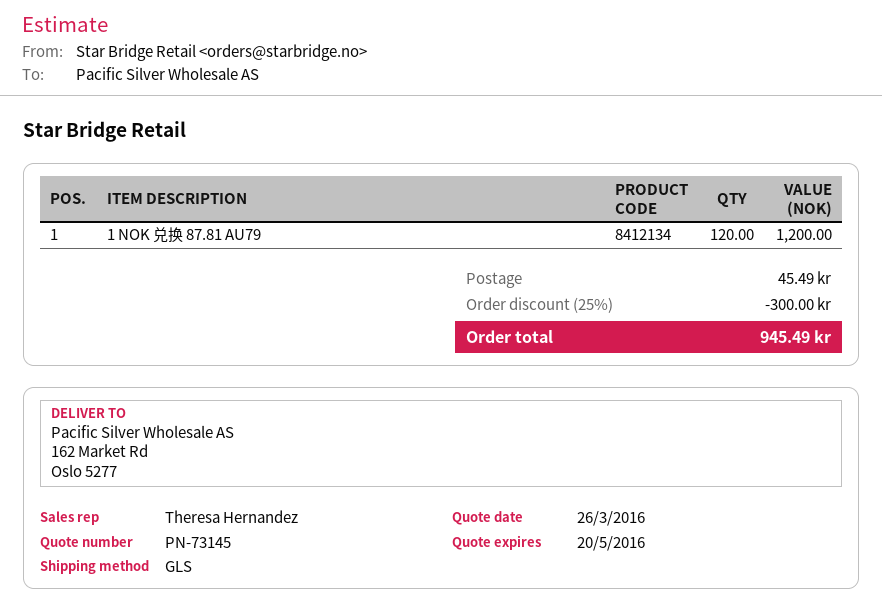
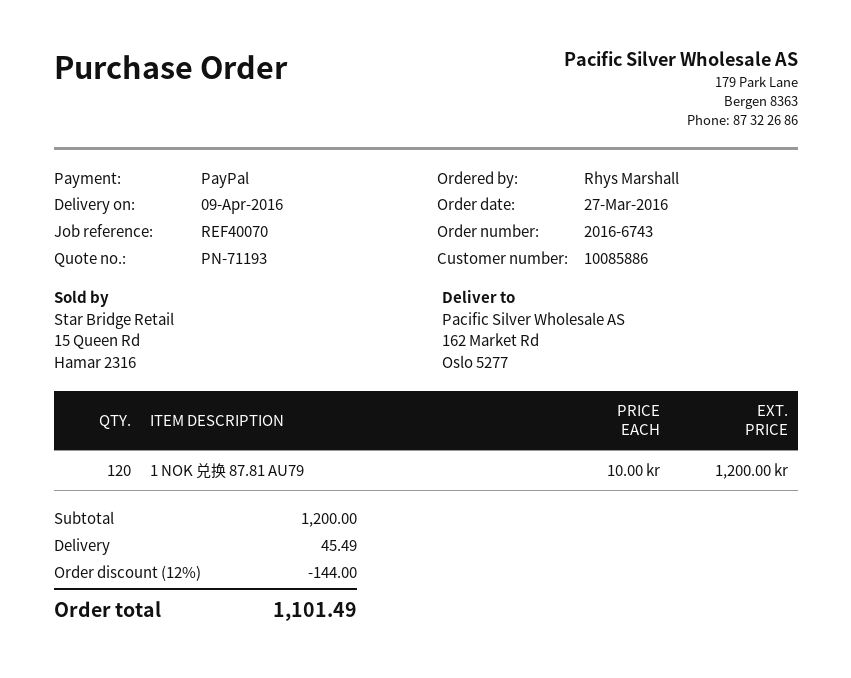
quote number: PN-73145 -> PN-71193
discount: 25% = 300.00 -> 12% = 144.00
total: 945.49 -> 1101.49

